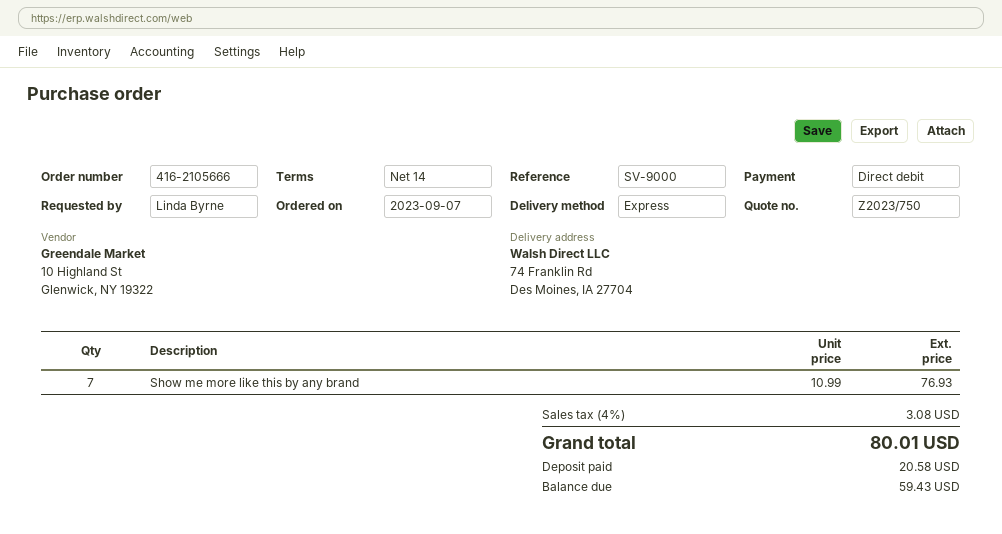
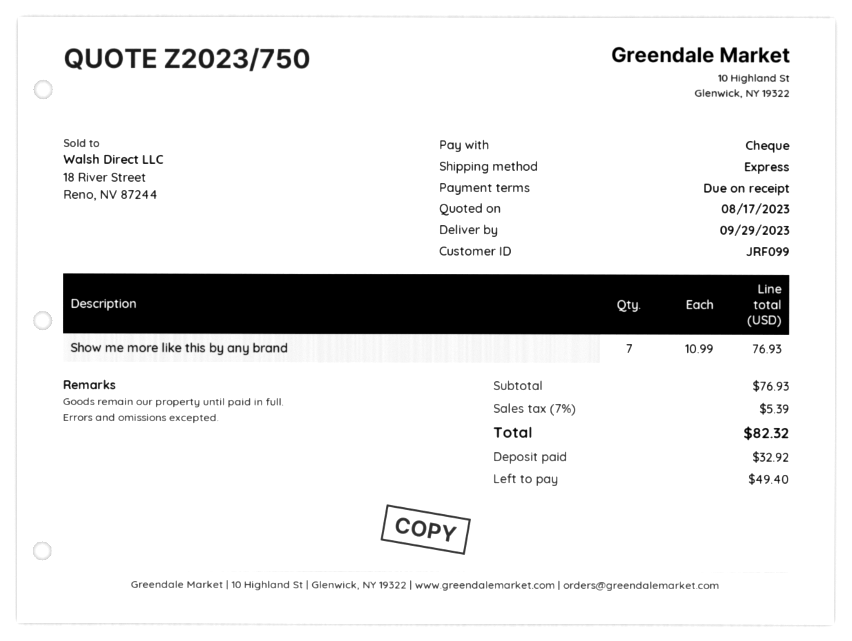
payment terms: 14 days -> on receipt
payment method: direct debit -> cheque
tax: 4% = 3.08 -> 7% = 5.39
total: 80.01 -> 82.32
deposit: 20.58 -> 32.92
balance: 59.43 -> 49.40

